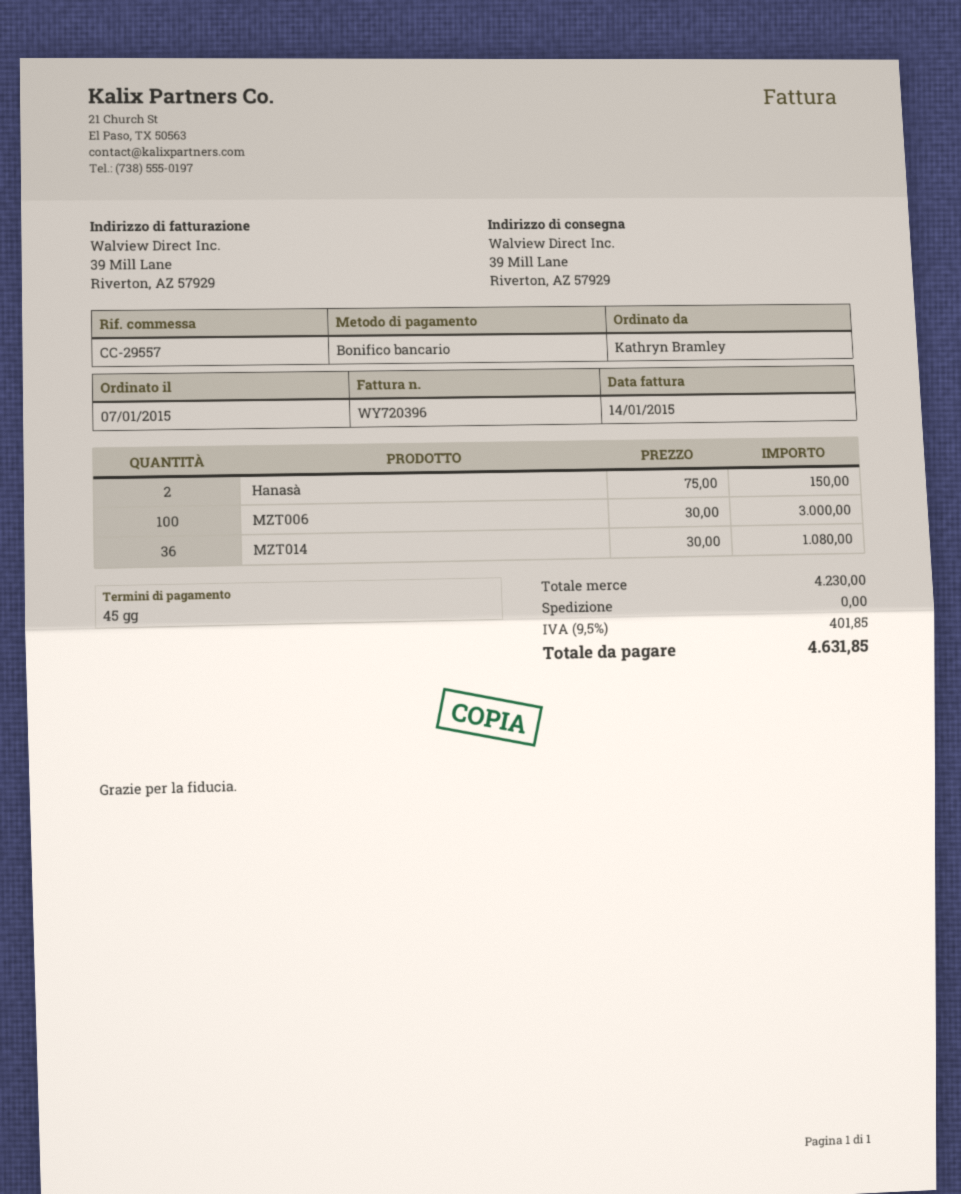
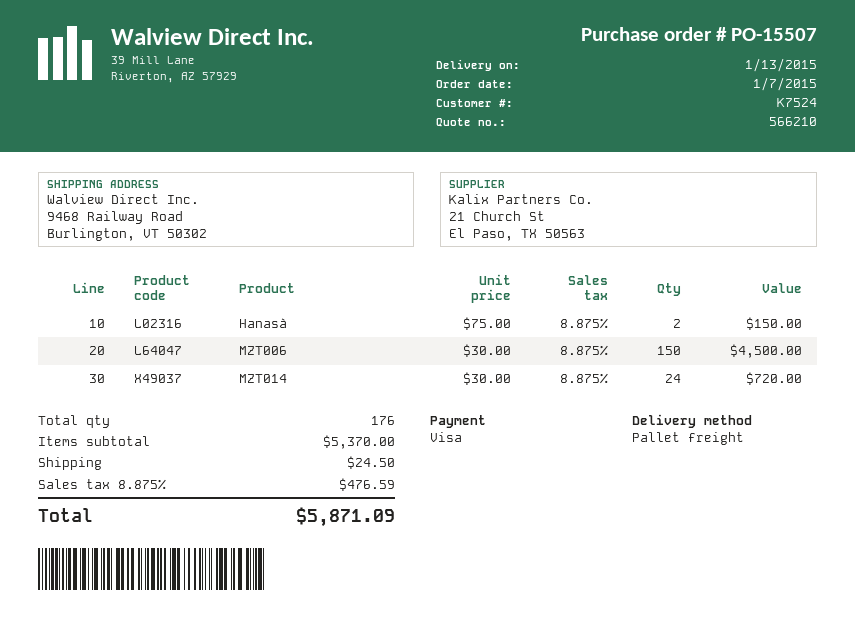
payment method: bank transfer -> Visa
ship to: 39 Mill Lane, Riverton, AZ 57929 -> 9468 Railway Road, Burlington, VT 50302
MZT006: 100 x 30.00 = 3000.00 -> 150 x 30.00 = 4500.00
MZT014: 36 x 30.00 = 1080.00 -> 24 x 30.00 = 720.00
subtotal: 4230.00 -> 5370.00
shipping: 0.00 -> 24.50
tax: 9.5% = 401.85 -> 8.875% = 476.59
total: 4631.85 -> 5871.09

